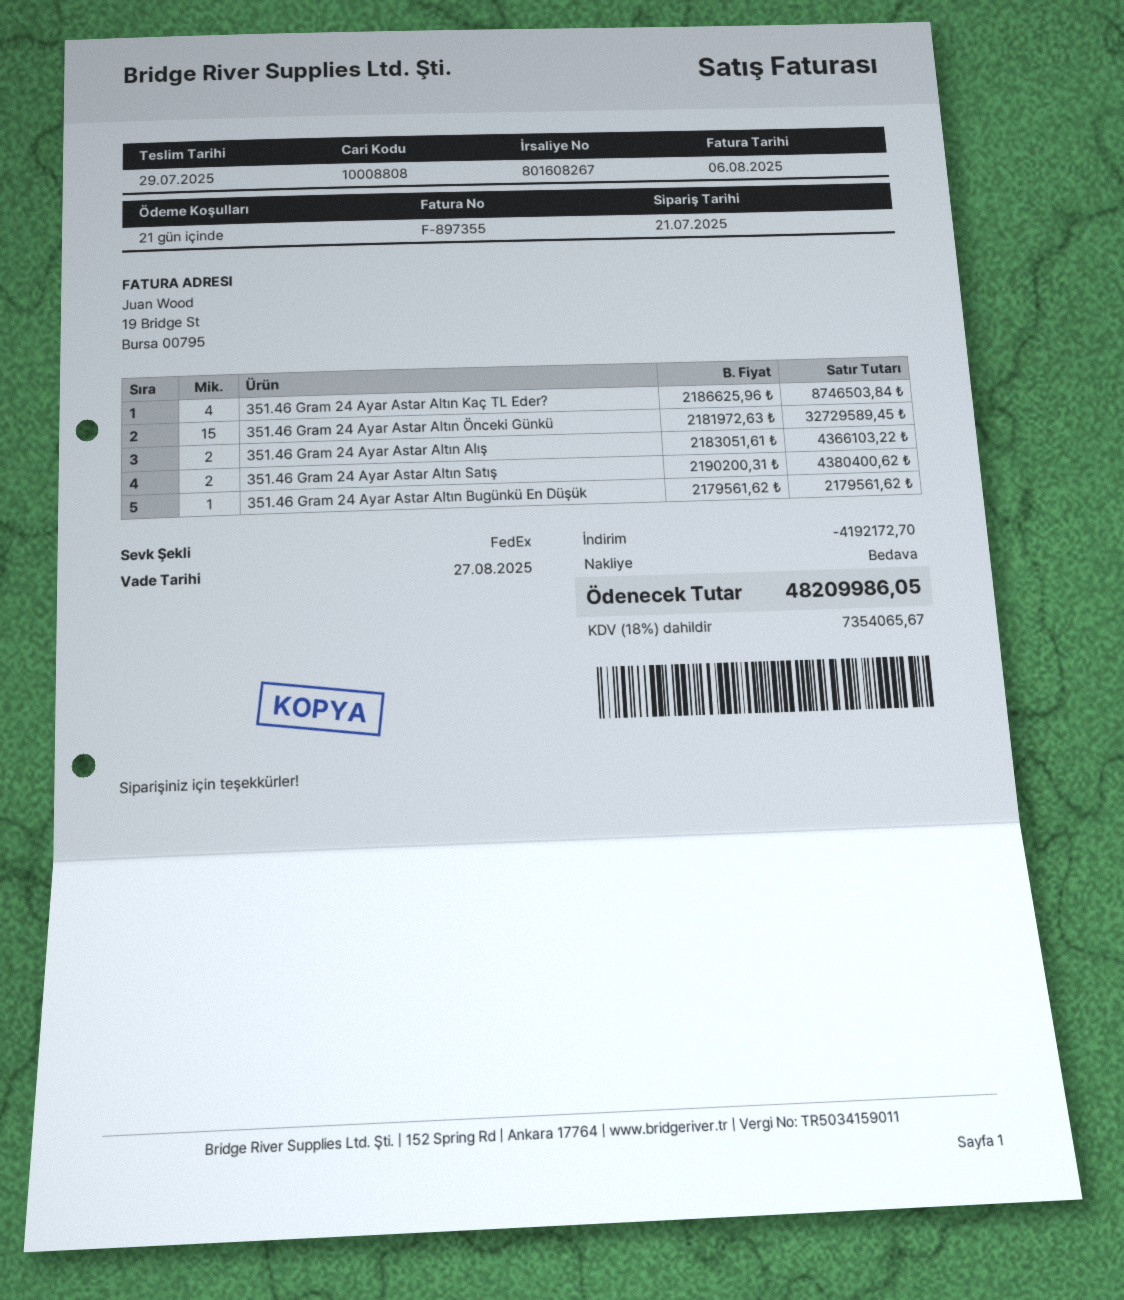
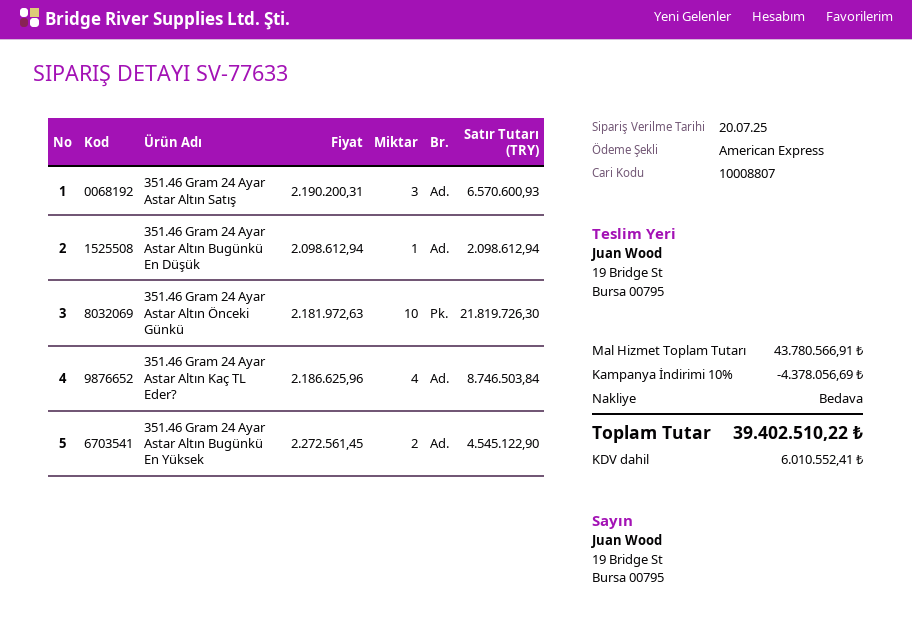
order date: 2025-07-21 -> 2025-07-20
customer number: 10008808 -> 10008807
351.46 Gram 24 Ayar Astar Altın Önceki Günkü: 15 x 2181972.63 = 32729589.45 -> 10 x 2181972.63 = 21819726.30
351.46 Gram 24 Ayar Astar Altın Alış: 2 x 2183051.61 = 4366103.22 -> none
351.46 Gram 24 Ayar Astar Altın Satış: 2 x 2190200.31 = 4380400.62 -> 3 x 2190200.31 = 6570600.93
351.46 Gram 24 Ayar Astar Altın Bugünkü En Düşük: 1 x 2179561.62 = 2179561.62 -> 1 x 2098612.94 = 2098612.94
351.46 Gram 24 Ayar Astar Altın Bugünkü En Yüksek: none -> 2 x 2272561.45 = 4545122.90
discount: 4192172.70 -> 4378056.69
tax: 7354065.67 -> 6010552.41
total: 48209986.05 -> 39402510.22

